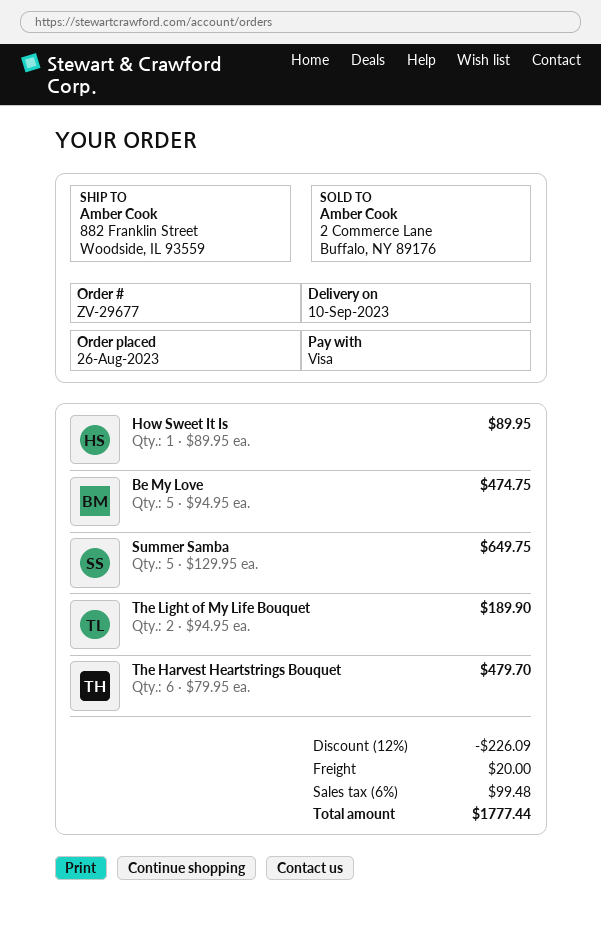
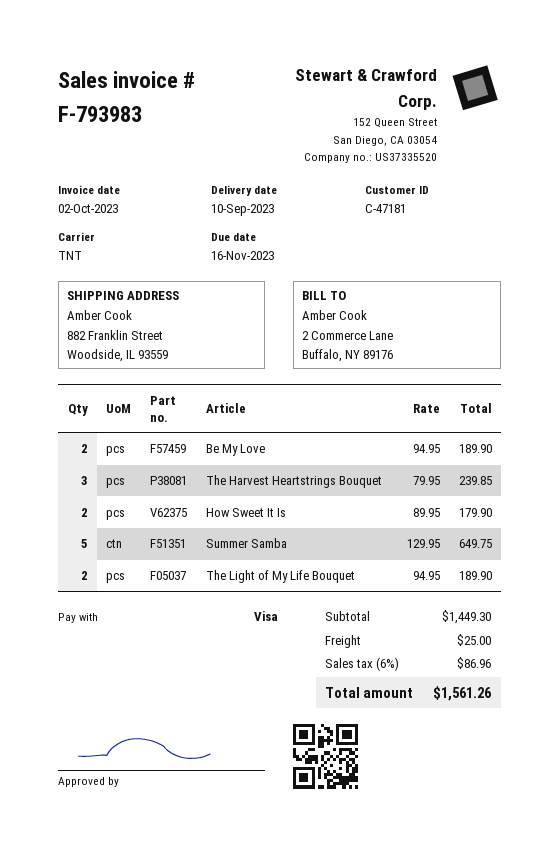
How Sweet It Is: 1 x 89.95 = 89.95 -> 2 x 89.95 = 179.90
Be My Love: 5 x 94.95 = 474.75 -> 2 x 94.95 = 189.90
The Harvest Heartstrings Bouquet: 6 x 79.95 = 479.70 -> 3 x 79.95 = 239.85
discount: 12% = 226.09 -> none
shipping: 20.00 -> 25.00
tax: 6% = 99.48 -> 6% = 86.96
total: 1777.44 -> 1561.26

